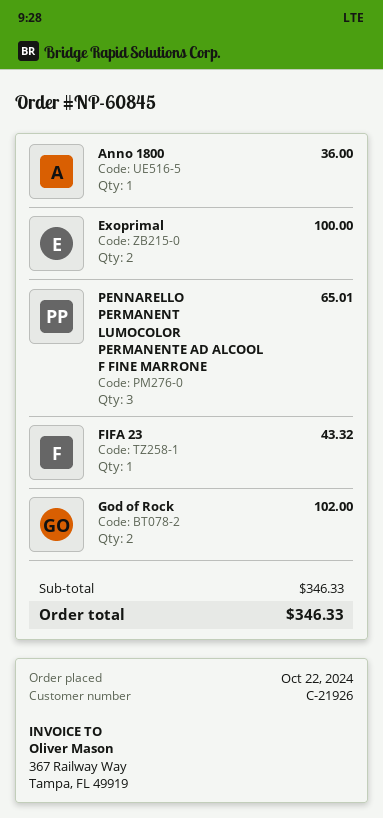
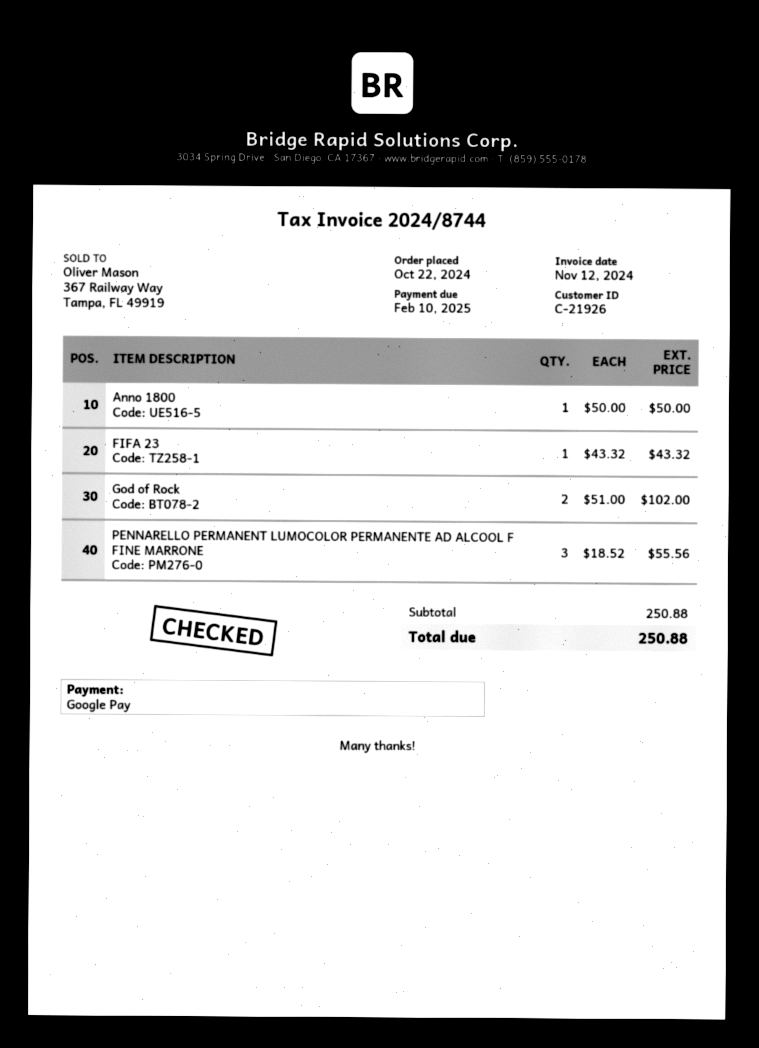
Anno 1800: 1 for 36.00 -> 1 for 50.00
Exoprimal: 2 for 100.00 -> none
PENNARELLO PERMANENT LUMOCOLOR PERMANENTE AD ALCOOL F FINE MARRONE: 3 for 65.01 -> 3 for 55.56
subtotal: 346.33 -> 250.88
total: 346.33 -> 250.88

